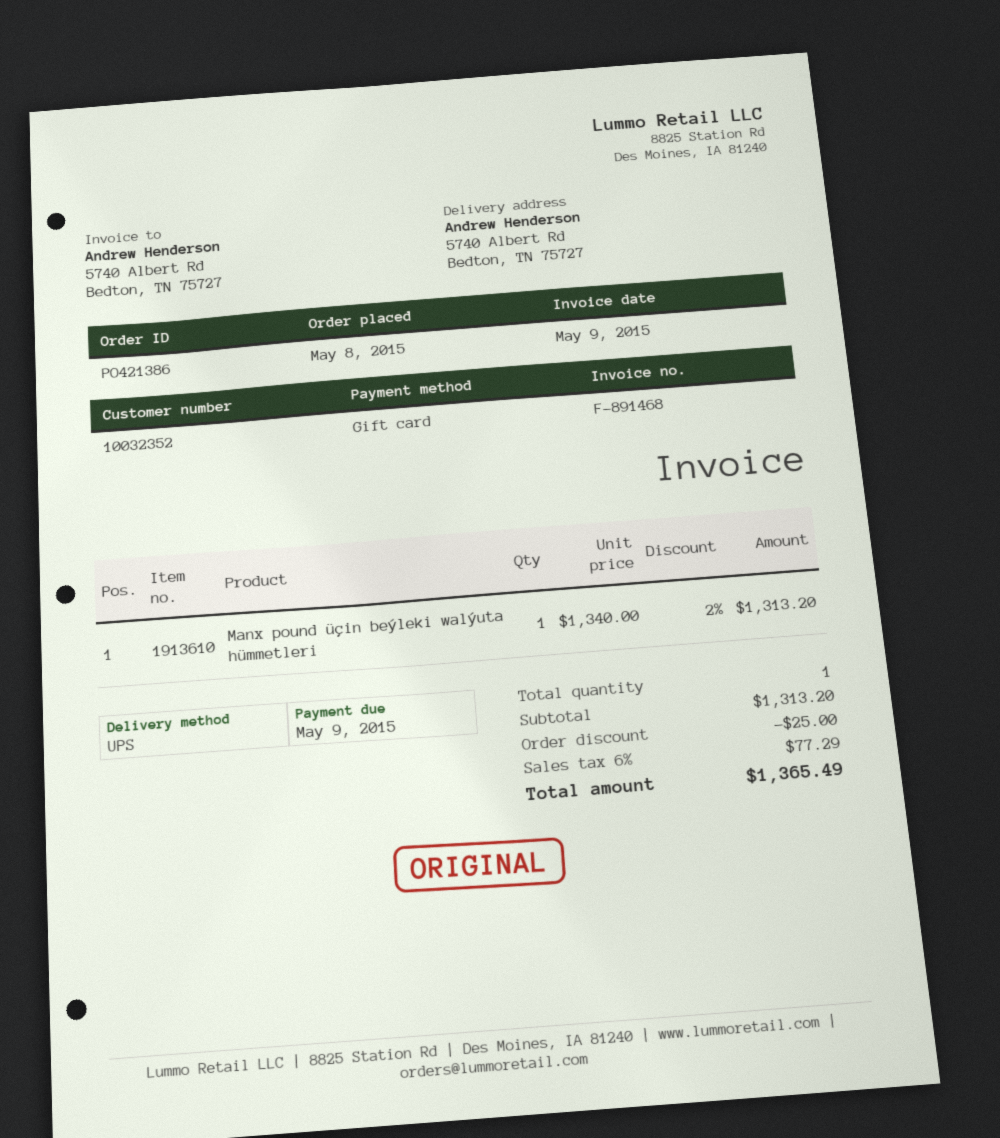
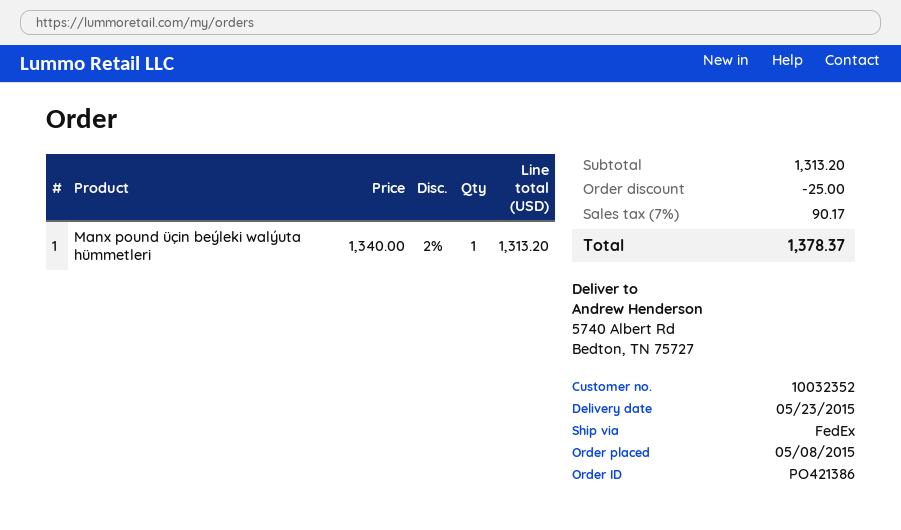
shipping method: UPS -> FedEx
tax: 6% = 77.29 -> 7% = 90.17
total: 1365.49 -> 1378.37

